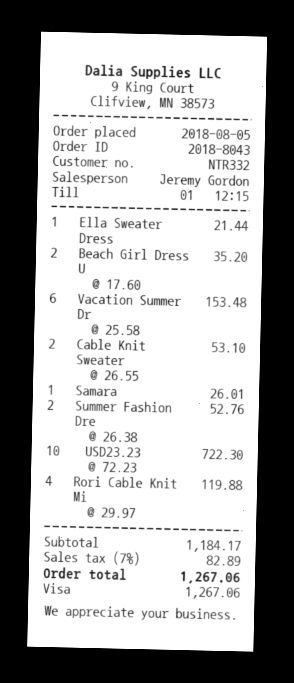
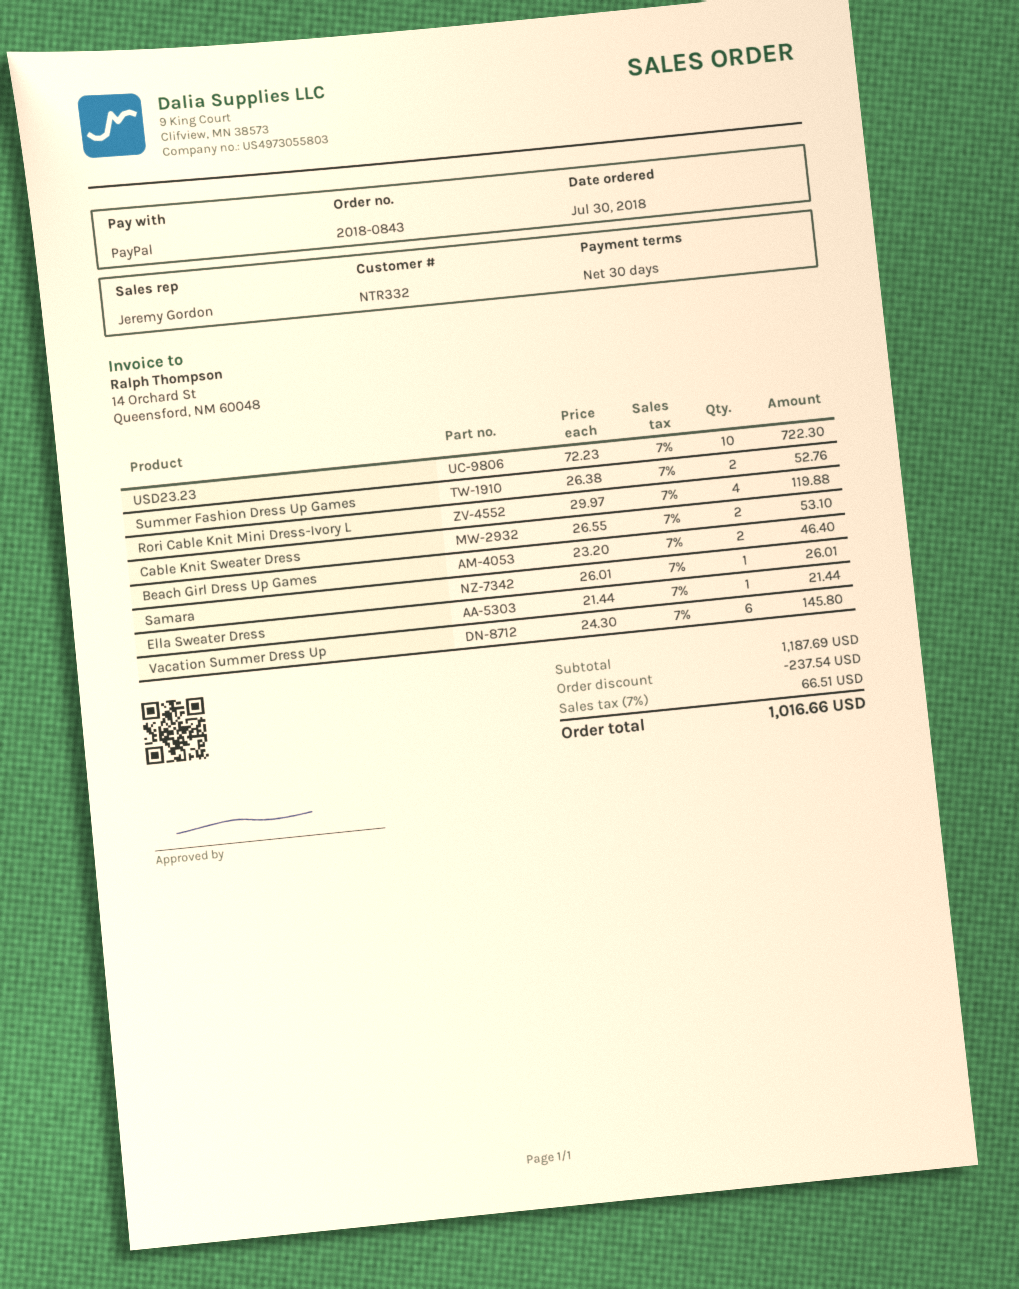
order number: 2018-8043 -> 2018-0843
order date: 2018-08-05 -> 2018-07-30
payment method: Visa -> PayPal
Beach Girl Dress U: 2 x 17.60 = 35.20 -> 2 x 23.20 = 46.40
Vacation Summer Dr: 6 x 25.58 = 153.48 -> 6 x 24.30 = 145.80
subtotal: 1184.17 -> 1187.69
discount: none -> 237.54
tax: 7% = 82.89 -> 7% = 66.51
total: 1267.06 -> 1016.66

